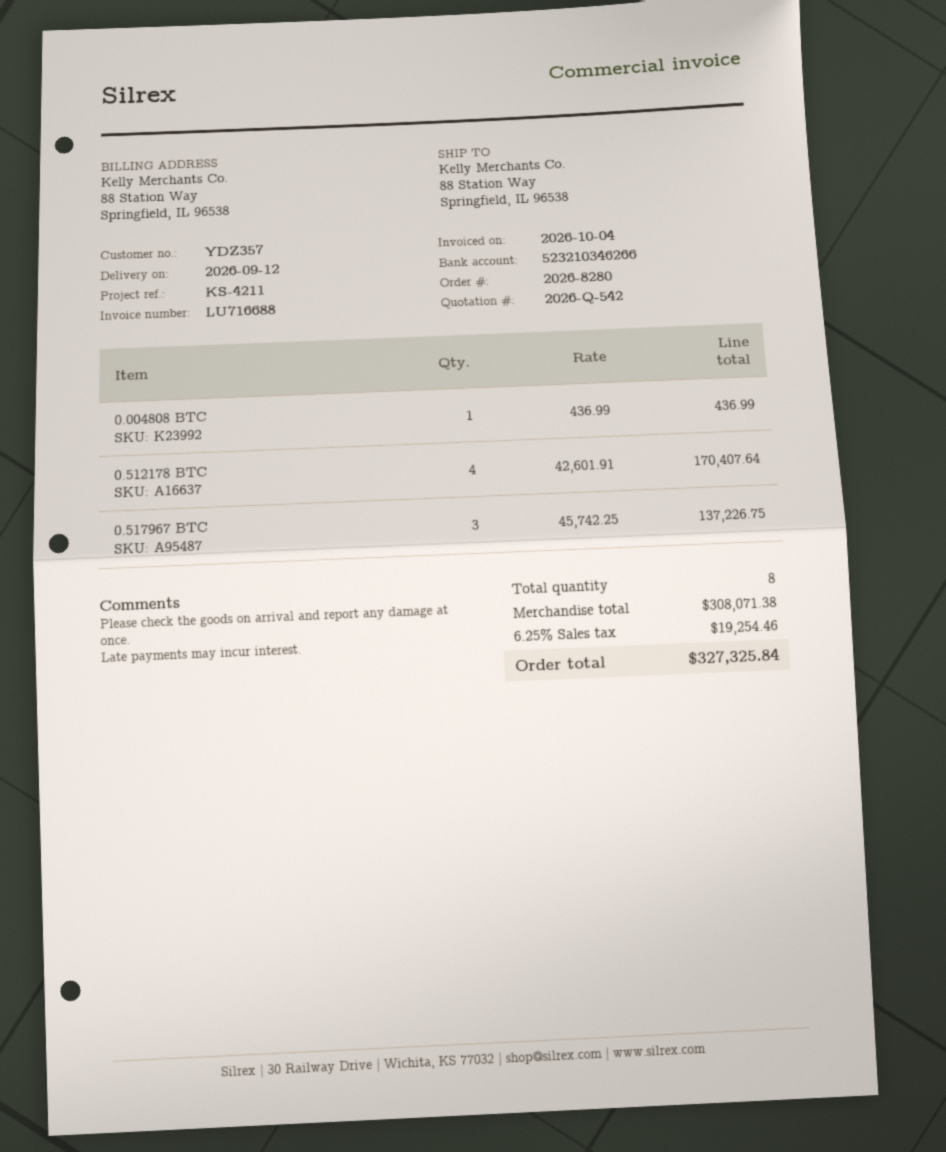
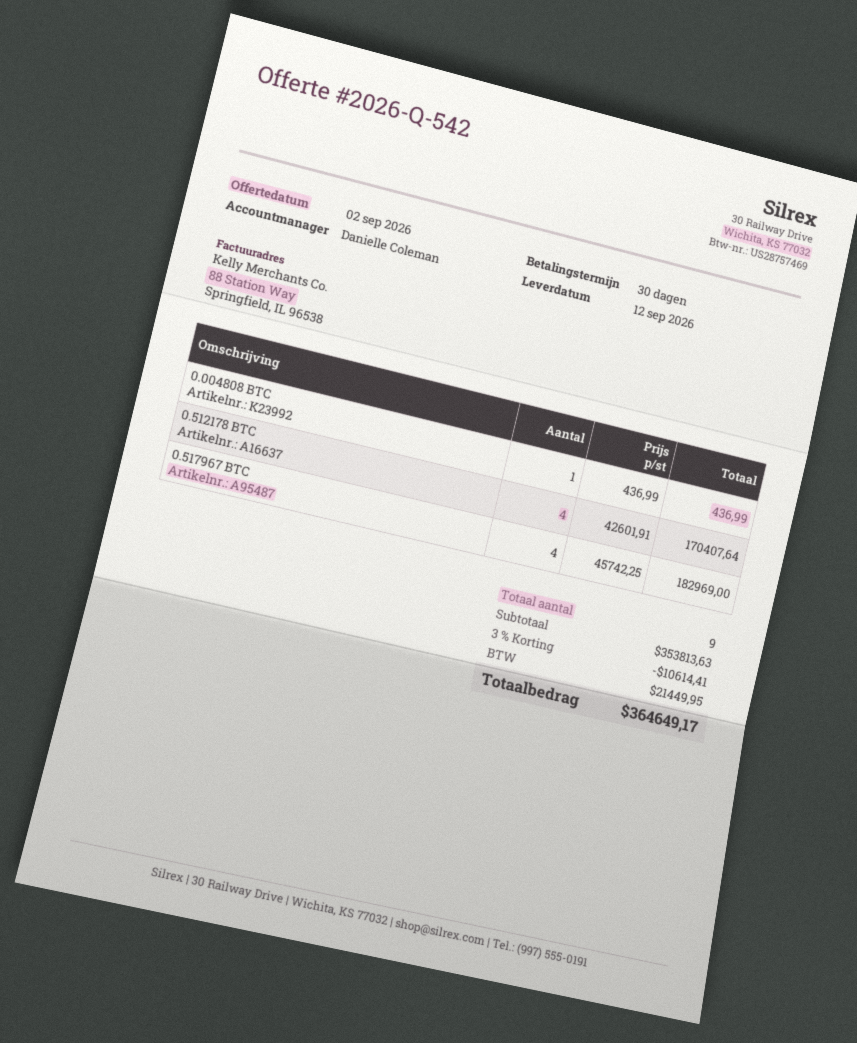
0.517967 BTC: 3 x 45742.25 = 137226.75 -> 4 x 45742.25 = 182969.00
total quantity: 8 -> 9
subtotal: 308071.38 -> 353813.63
discount: none -> 3% = 10614.41
tax: 19254.46 -> 21449.95
total: 327325.84 -> 364649.17

